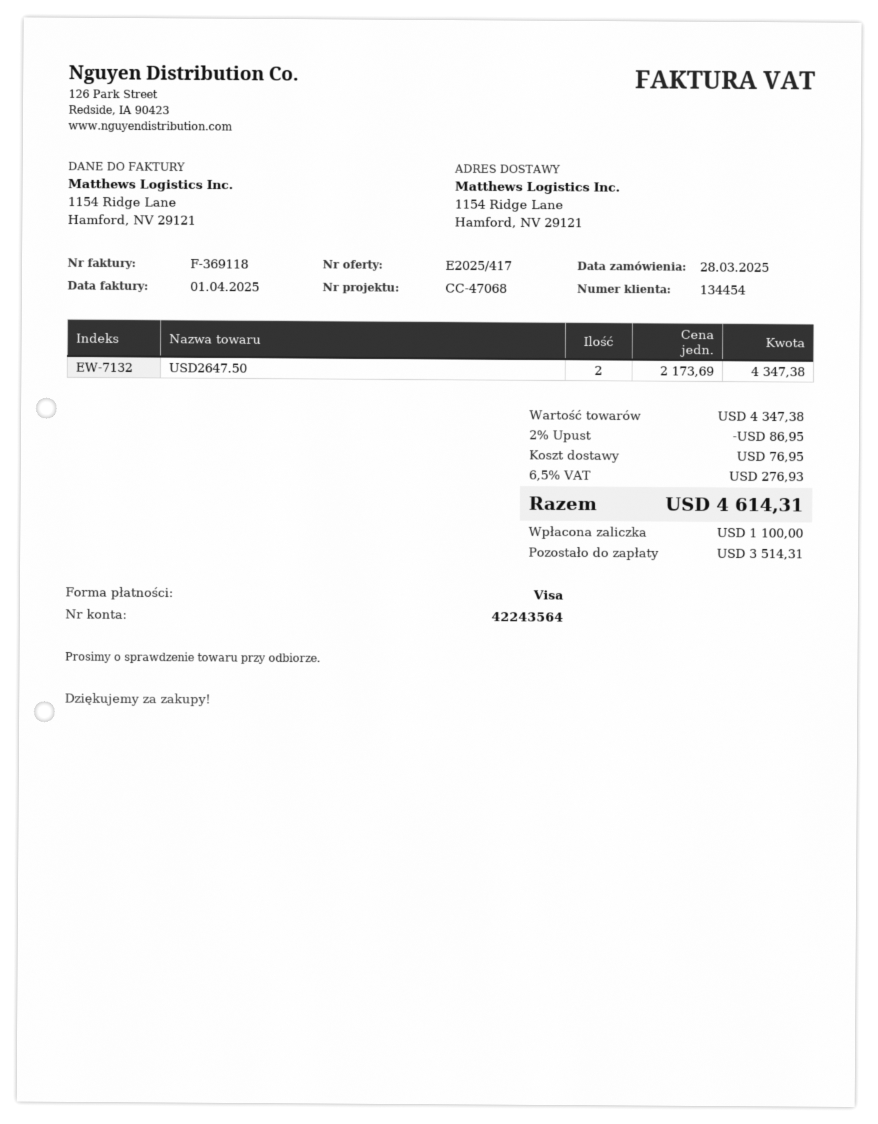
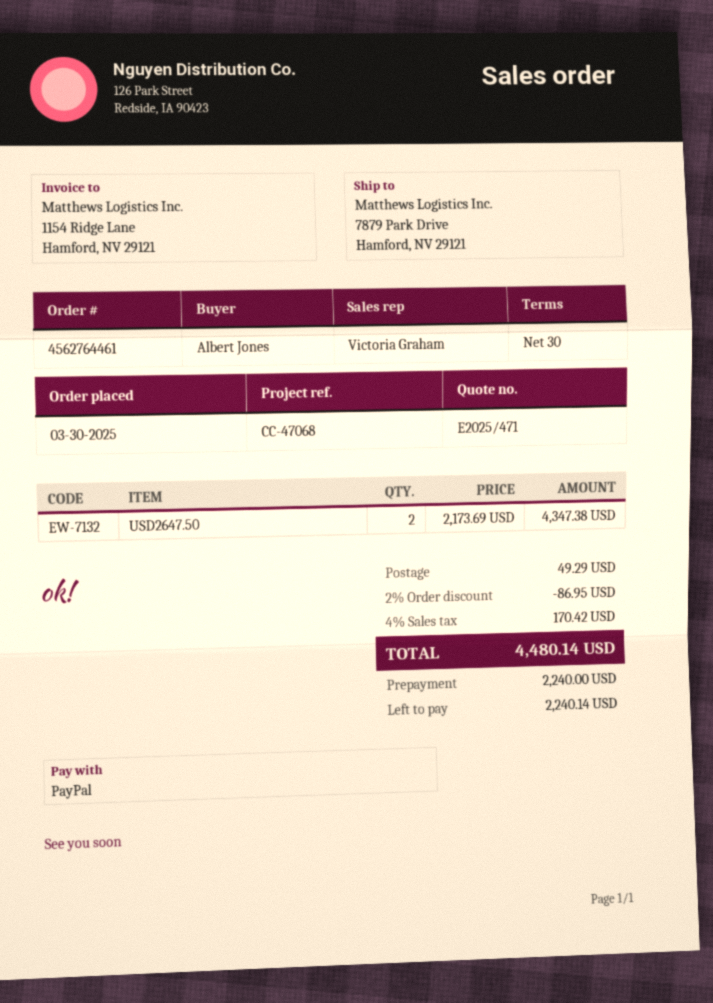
quote number: E2025/417 -> E2025/471
order date: 2025-03-28 -> 2025-03-30
payment method: Visa -> PayPal
ship to: 1154 Ridge Lane, Hamford, NV 29121 -> 7879 Park Drive, Hamford, NV 29121
shipping: 76.95 -> 49.29
tax: 6.5% = 276.93 -> 4% = 170.42
total: 4614.31 -> 4480.14
deposit: 1100.00 -> 2240.00
balance: 3514.31 -> 2240.14

